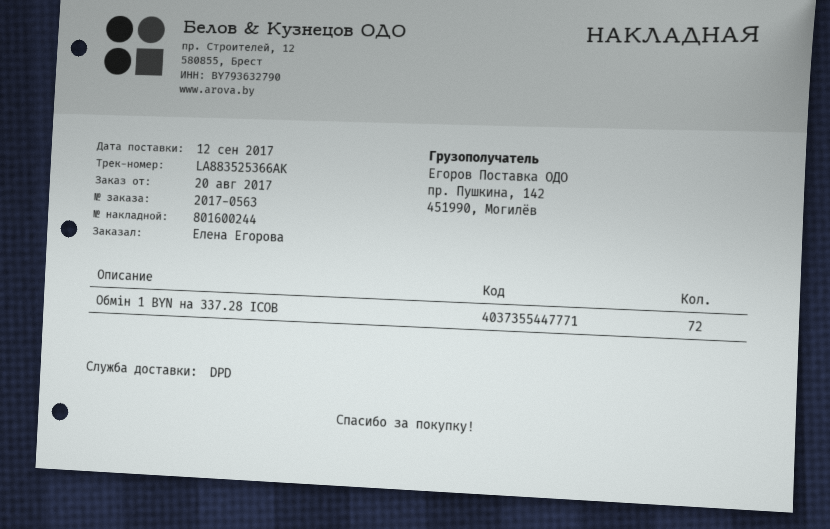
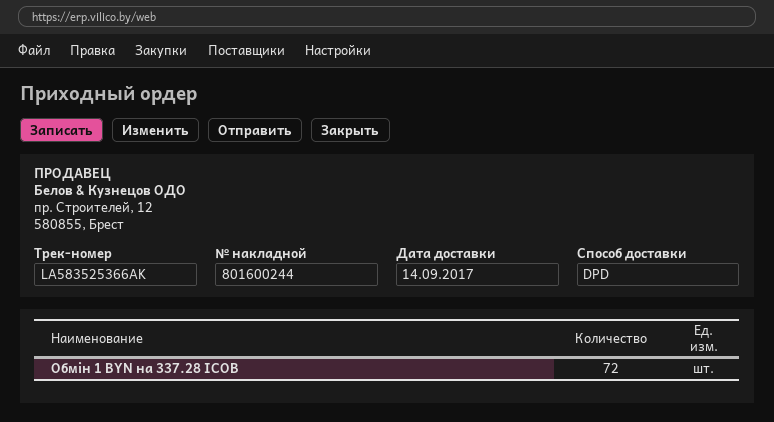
delivery date: 2017-09-12 -> 2017-09-14
tracking number: LA883525366AK -> LA583525366AK

